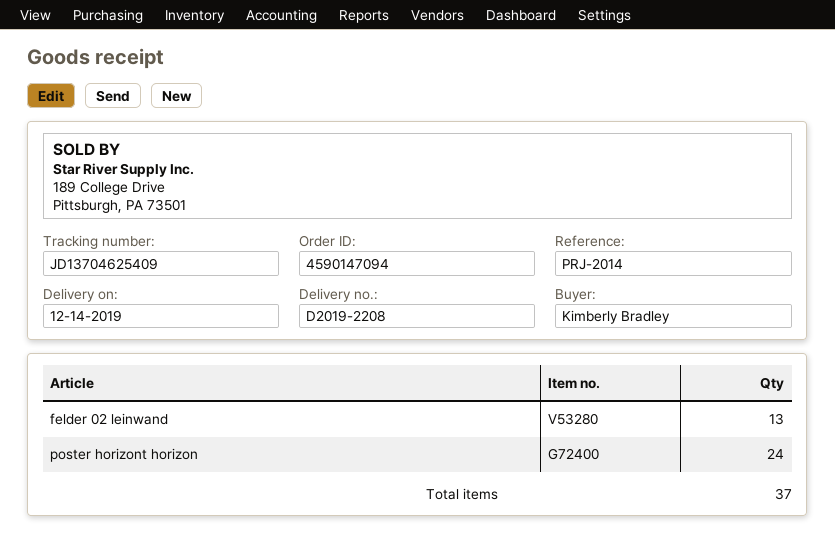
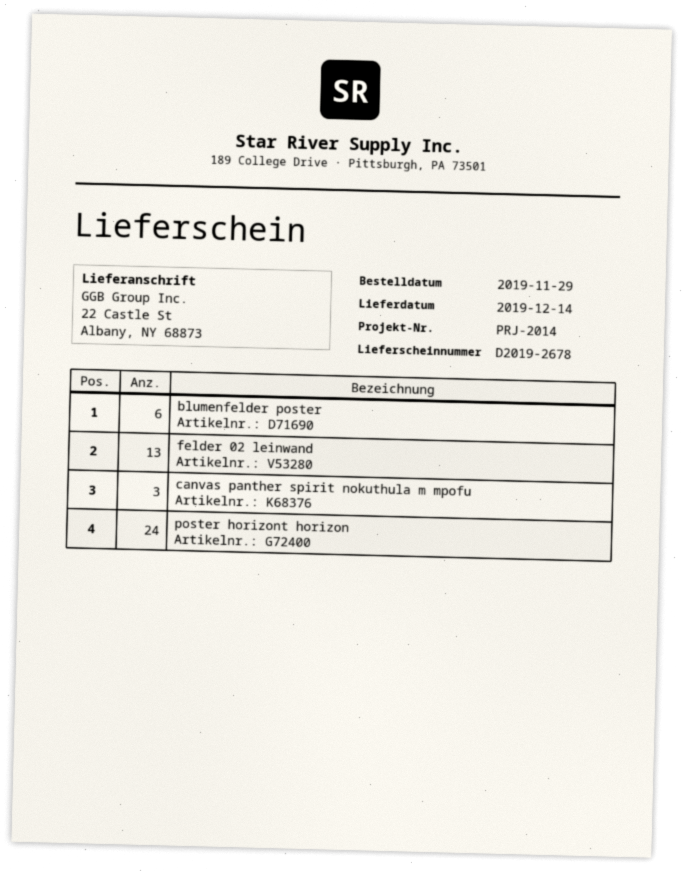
delivery note number: D2019-2208 -> D2019-2678
blumenfelder poster: none -> 6
canvas panther spirit nokuthula m mpofu: none -> 3

